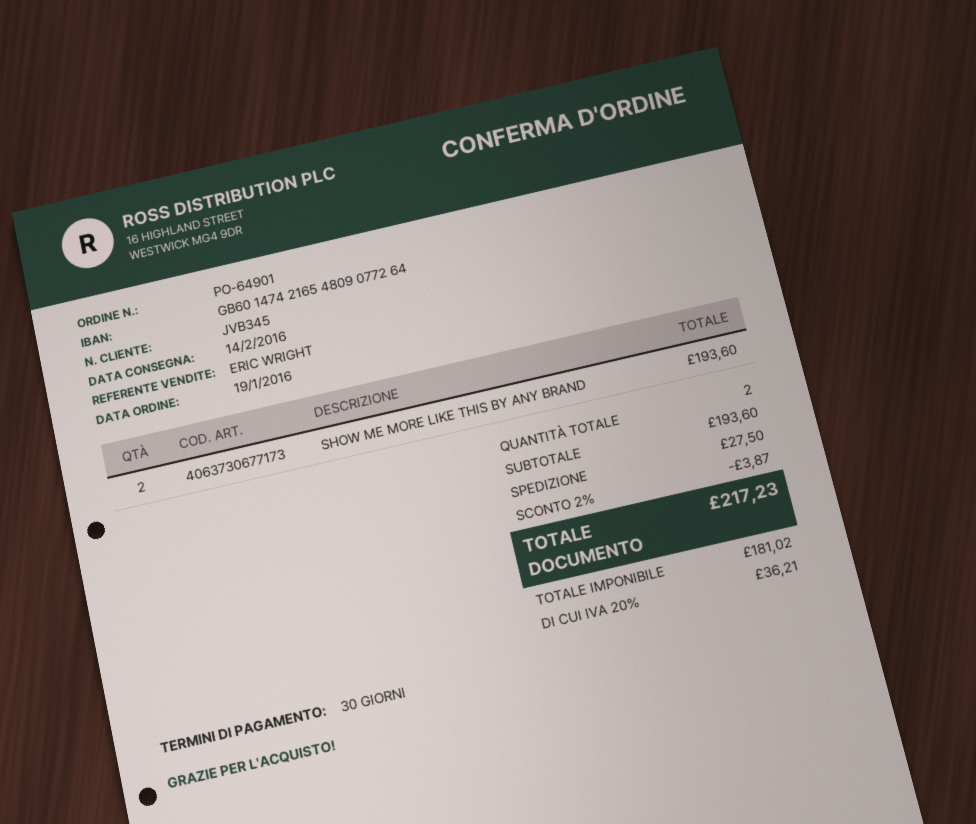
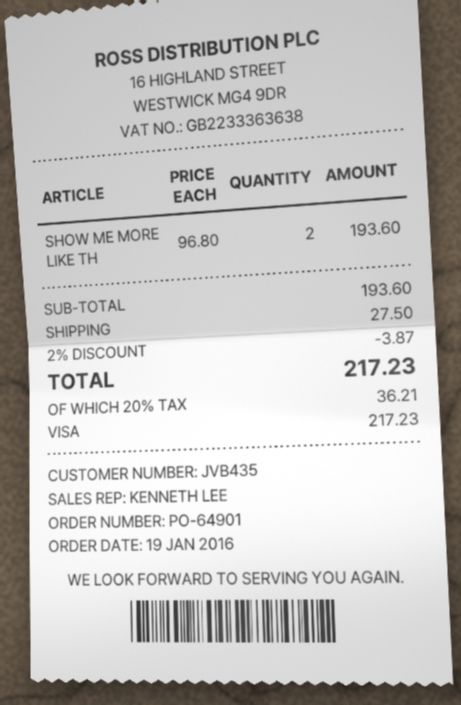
customer number: JVB345 -> JVB435
sales rep: ERIC WRIGHT -> KENNETH LEE

